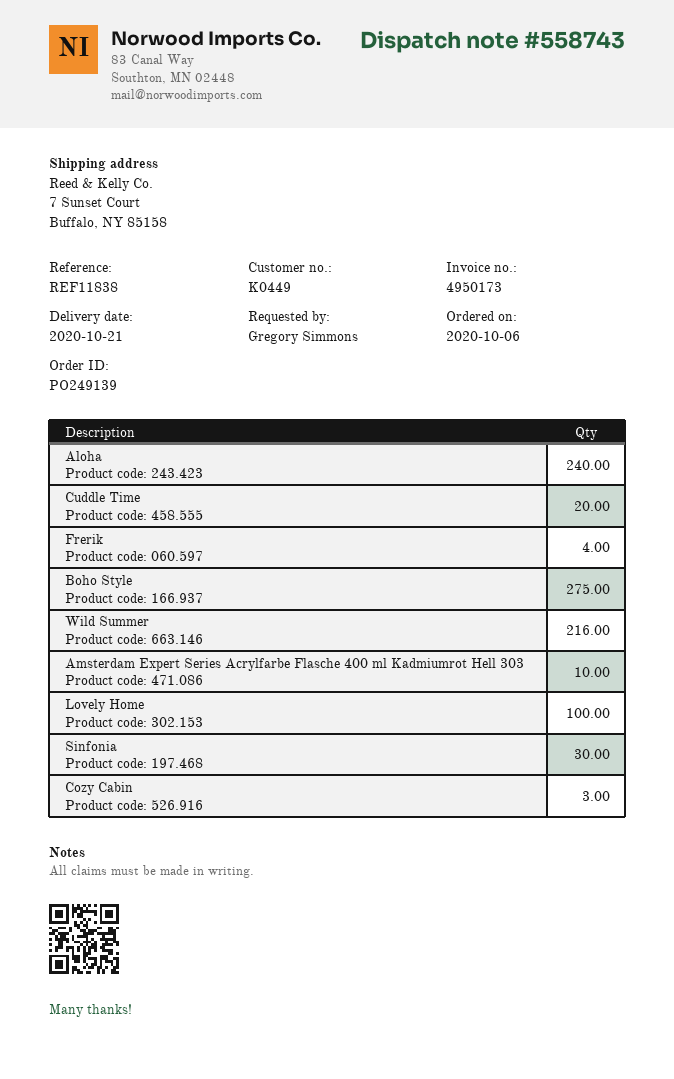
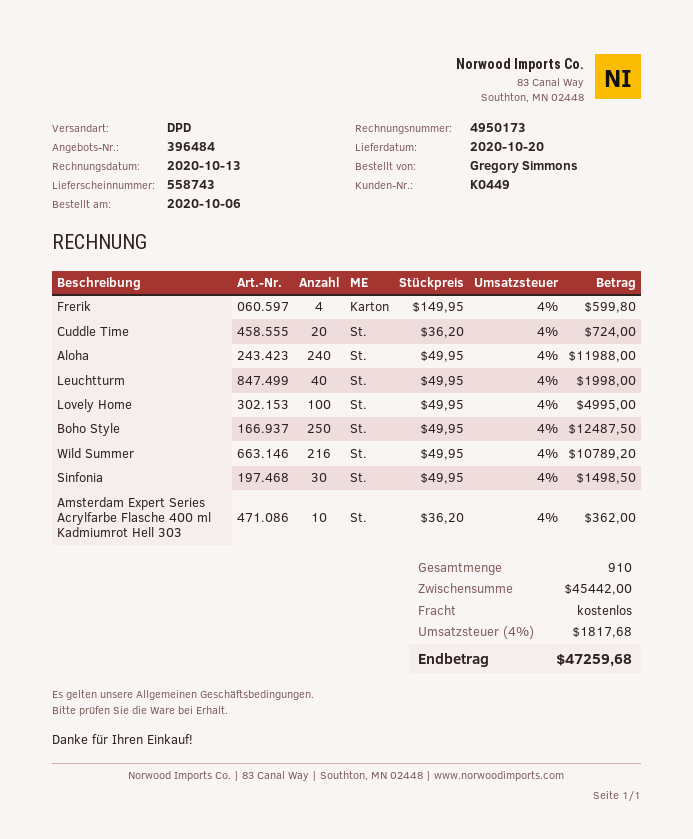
delivery date: 2020-10-21 -> 2020-10-20
Boho Style: 275 -> 250
Cozy Cabin: 3 -> none
Leuchtturm: none -> 40

